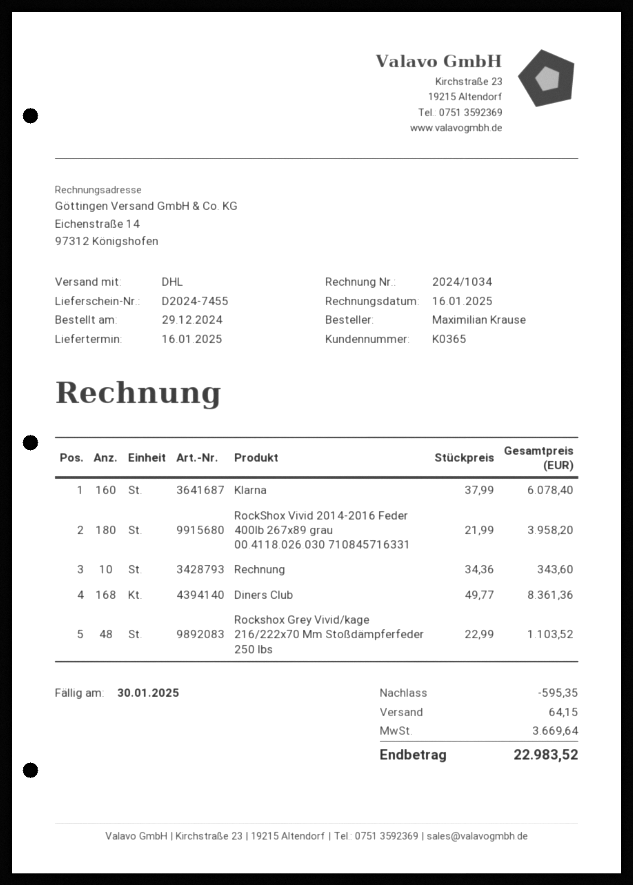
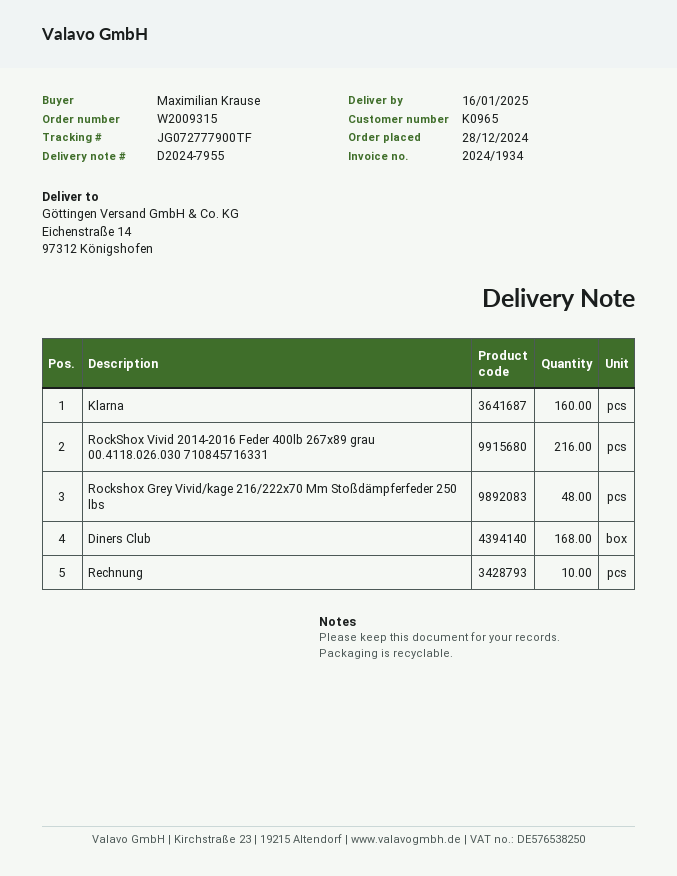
order date: 2024-12-29 -> 2024-12-28
delivery note number: D2024-7455 -> D2024-7955
invoice number: 2024/1034 -> 2024/1934
customer number: K0365 -> K0965
RockShox Vivid 2014-2016 Feder 400lb 267x89 grau 00.4118.026.030 710845716331: 180 -> 216

